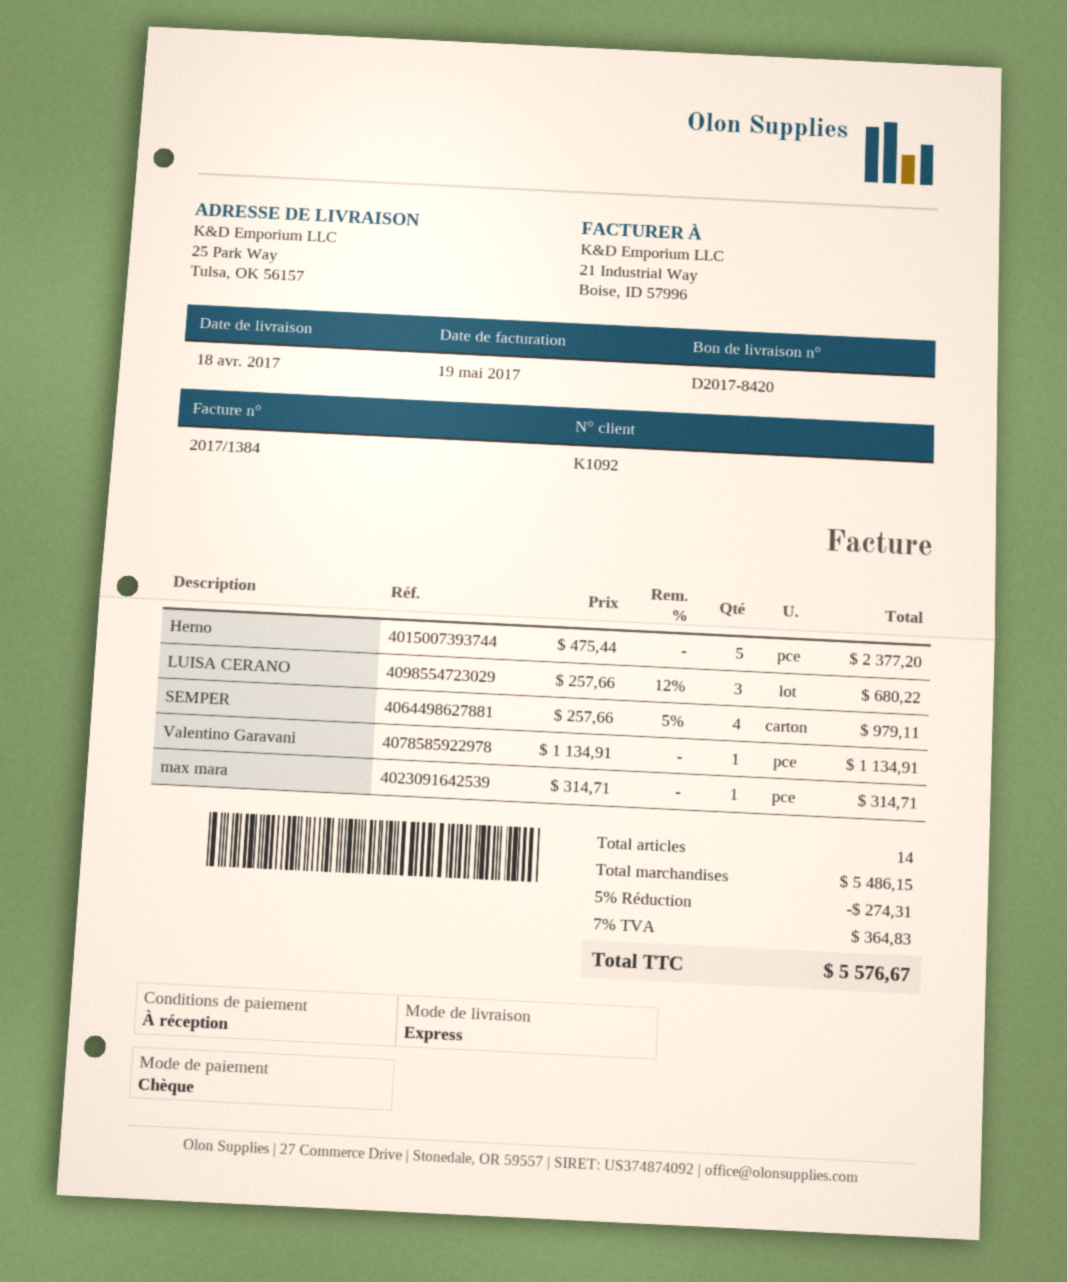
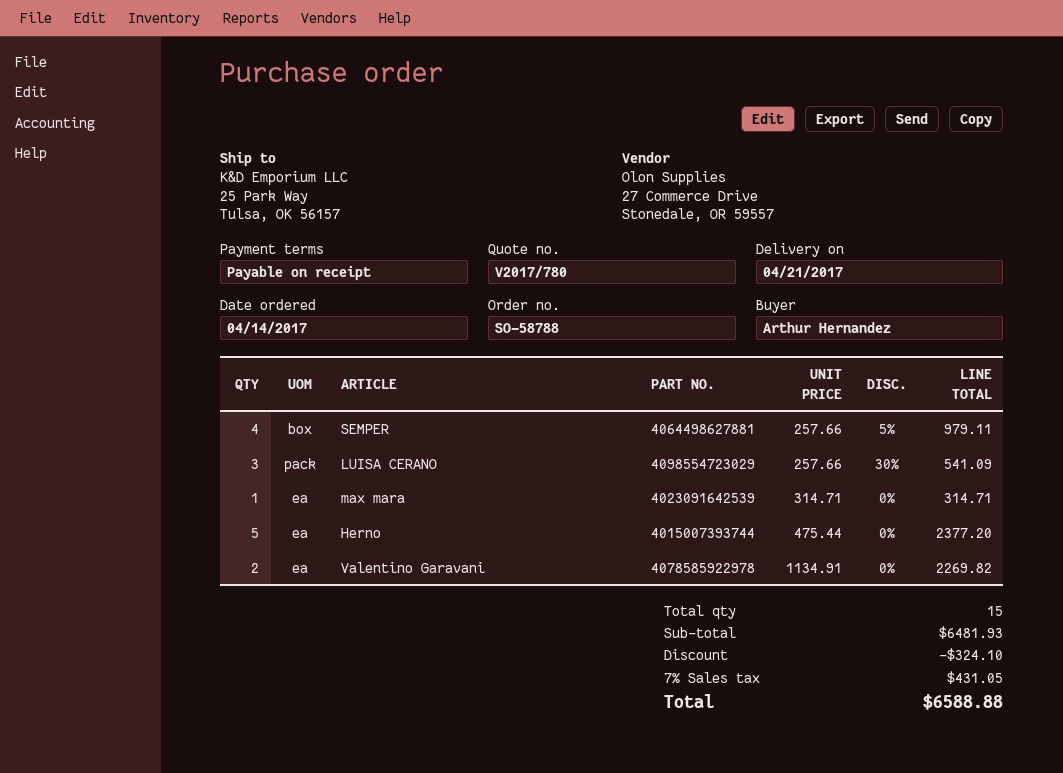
delivery date: 2017-04-18 -> 2017-04-21
LUISA CERANO: 3 x 257.66 - 12% = 680.22 -> 3 x 257.66 - 30% = 541.09
Valentino Garavani: 1 x 1134.91 = 1134.91 -> 2 x 1134.91 = 2269.82
total quantity: 14 -> 15
subtotal: 5486.15 -> 6481.93
discount: 274.31 -> 324.10
tax: 7% = 364.83 -> 7% = 431.05
total: 5576.67 -> 6588.88

